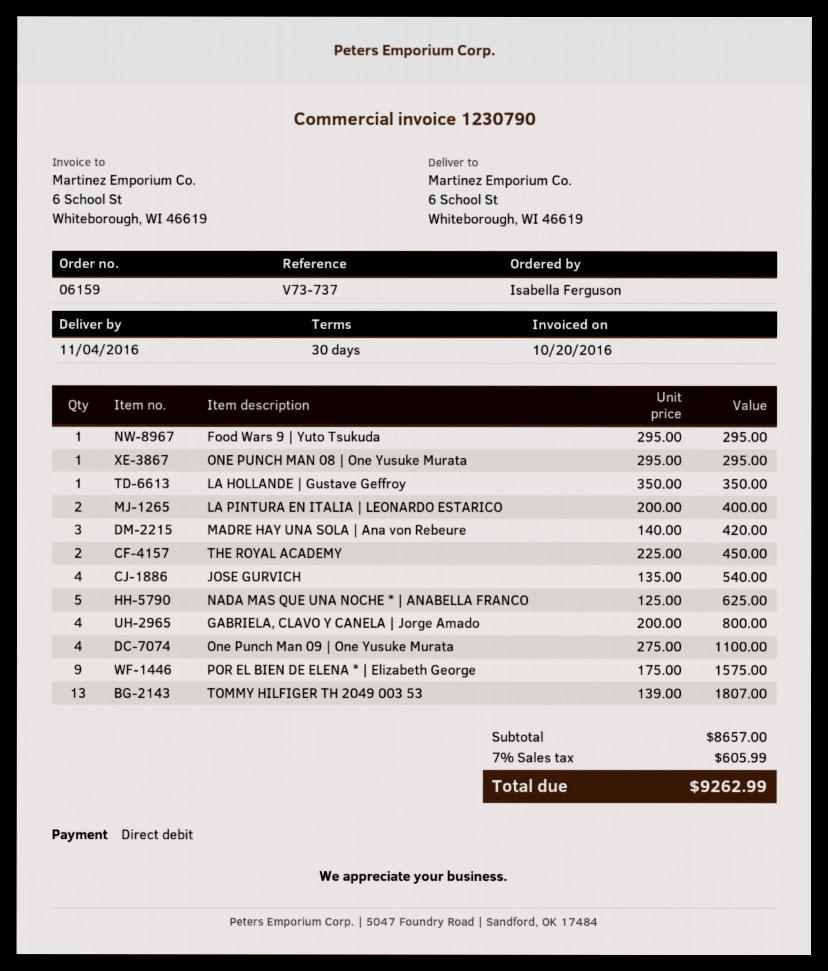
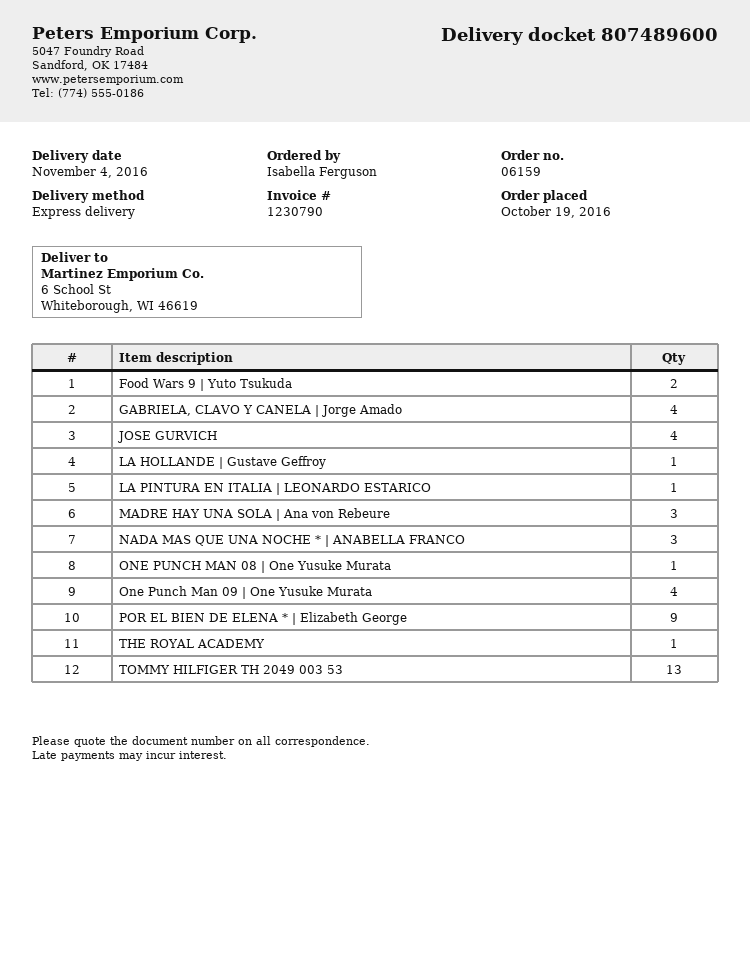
Food Wars 9 | Yuto Tsukuda: 1 -> 2
LA PINTURA EN ITALIA | LEONARDO ESTARICO: 2 -> 1
THE ROYAL ACADEMY: 2 -> 1
NADA MAS QUE UNA NOCHE * | ANABELLA FRANCO: 5 -> 3

